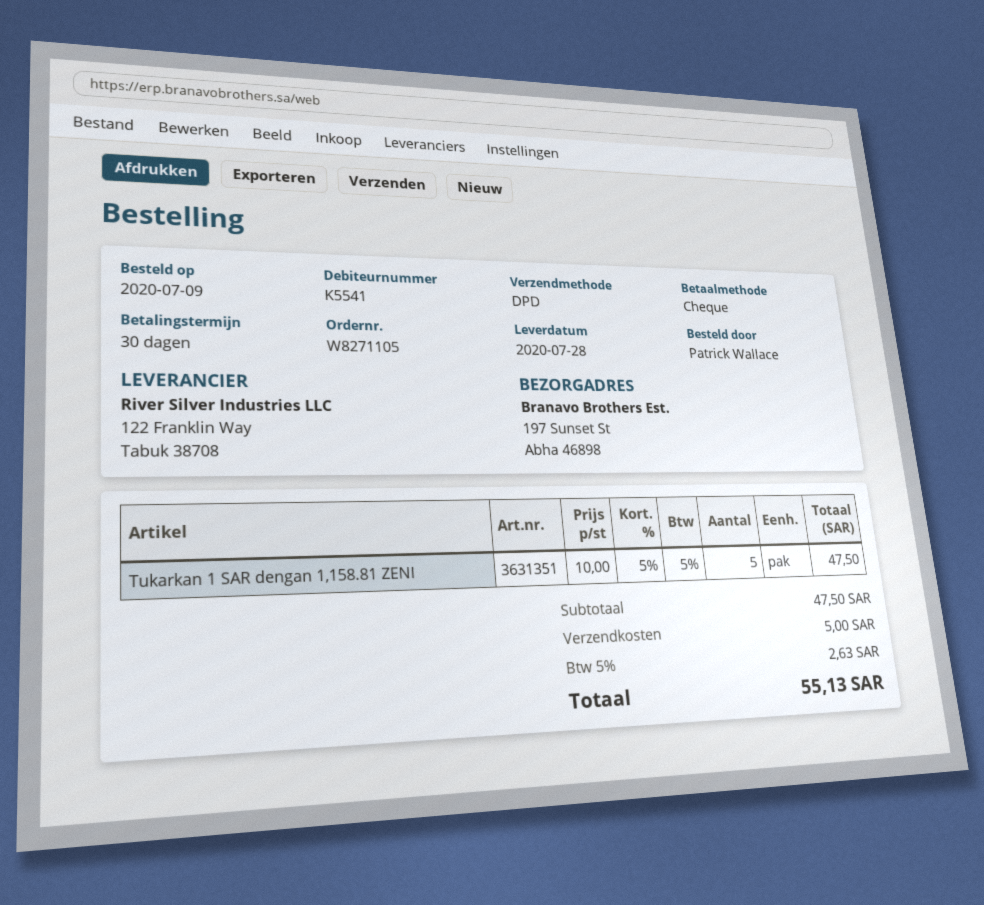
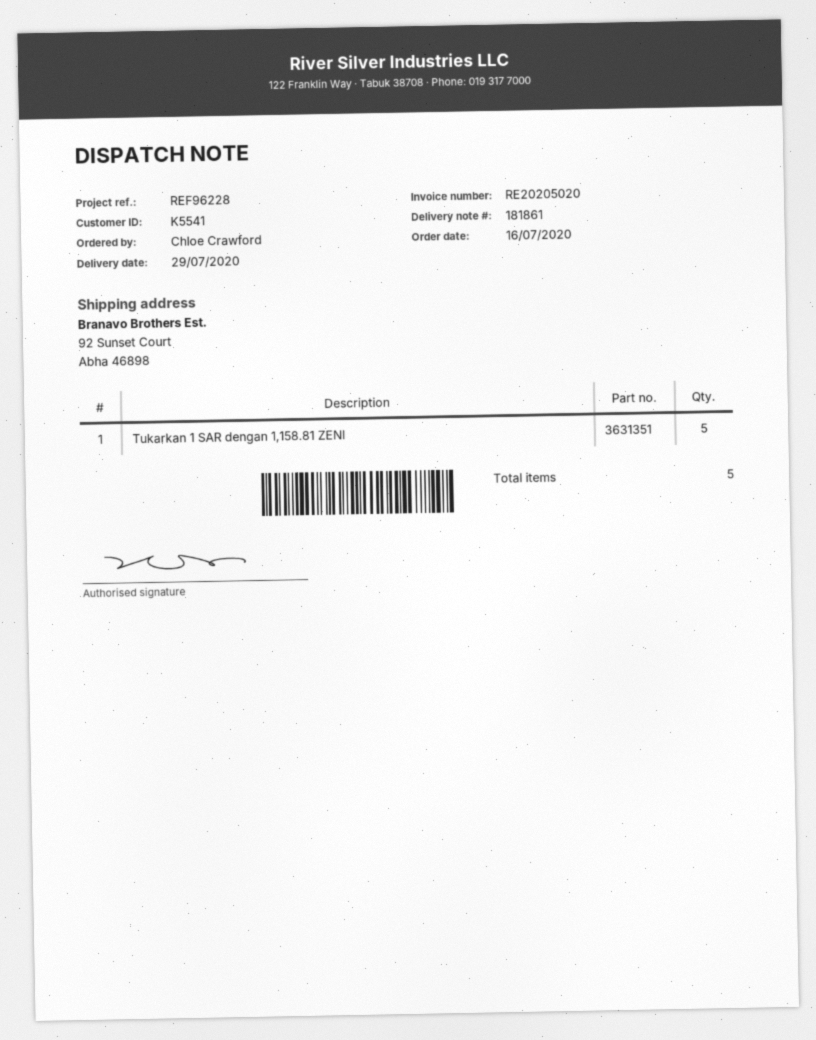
order date: 2020-07-09 -> 2020-07-16
delivery date: 2020-07-28 -> 2020-07-29
ordered by: Patrick Wallace -> Chloe Crawford
ship to: 197 Sunset St, Abha 46898 -> 92 Sunset Court, Abha 46898

